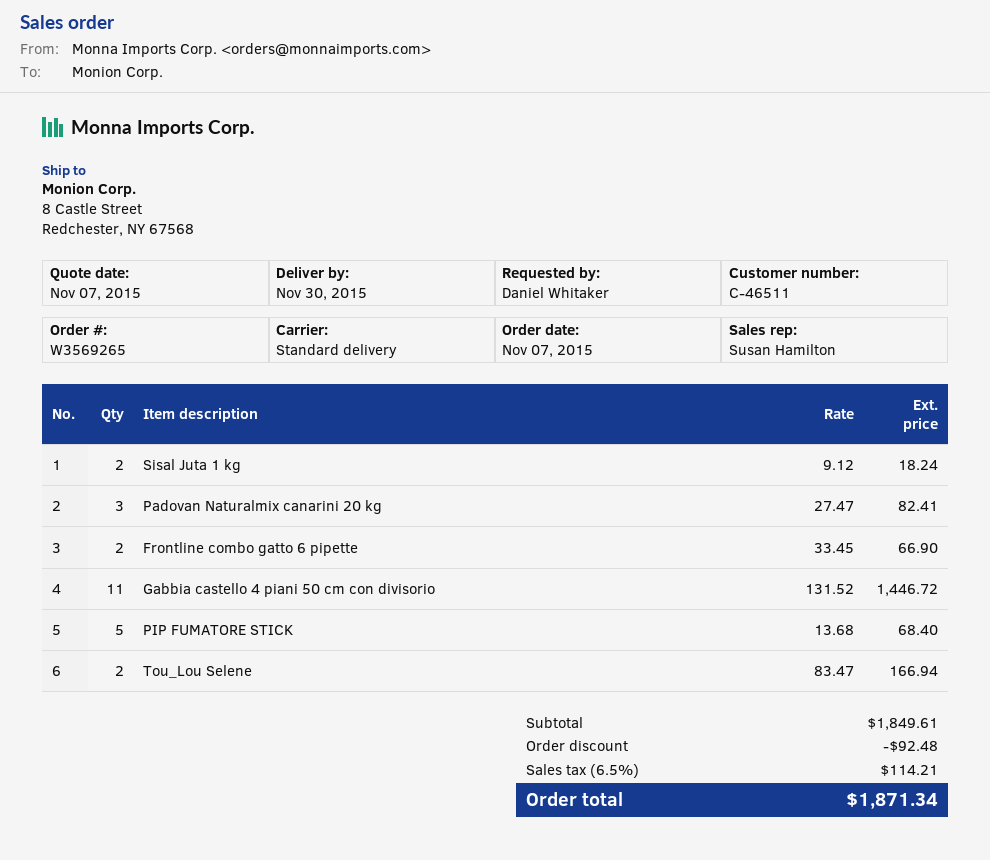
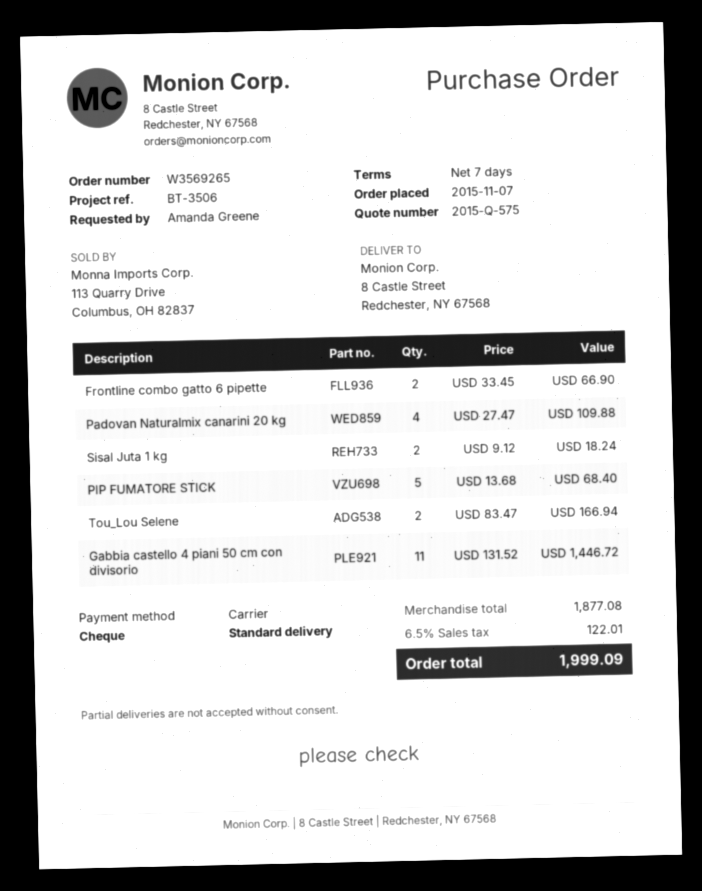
ordered by: Daniel Whitaker -> Amanda Greene
Padovan Naturalmix canarini 20 kg: 3 x 27.47 = 82.41 -> 4 x 27.47 = 109.88
subtotal: 1849.61 -> 1877.08
discount: 92.48 -> none
tax: 6.5% = 114.21 -> 6.5% = 122.01
total: 1871.34 -> 1999.09

